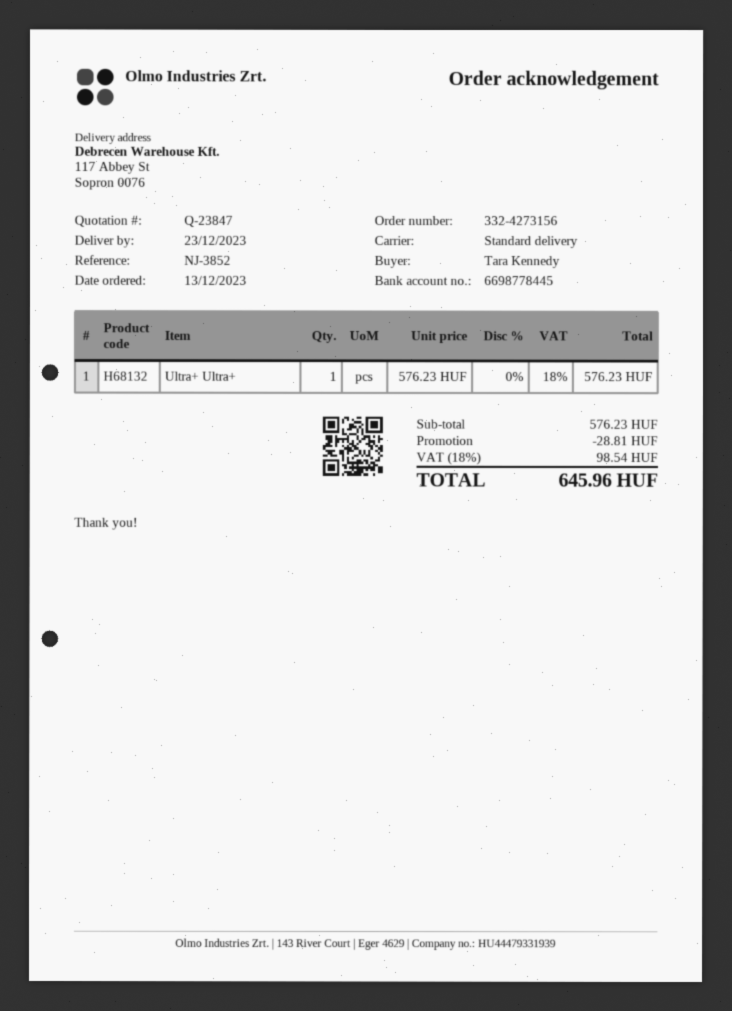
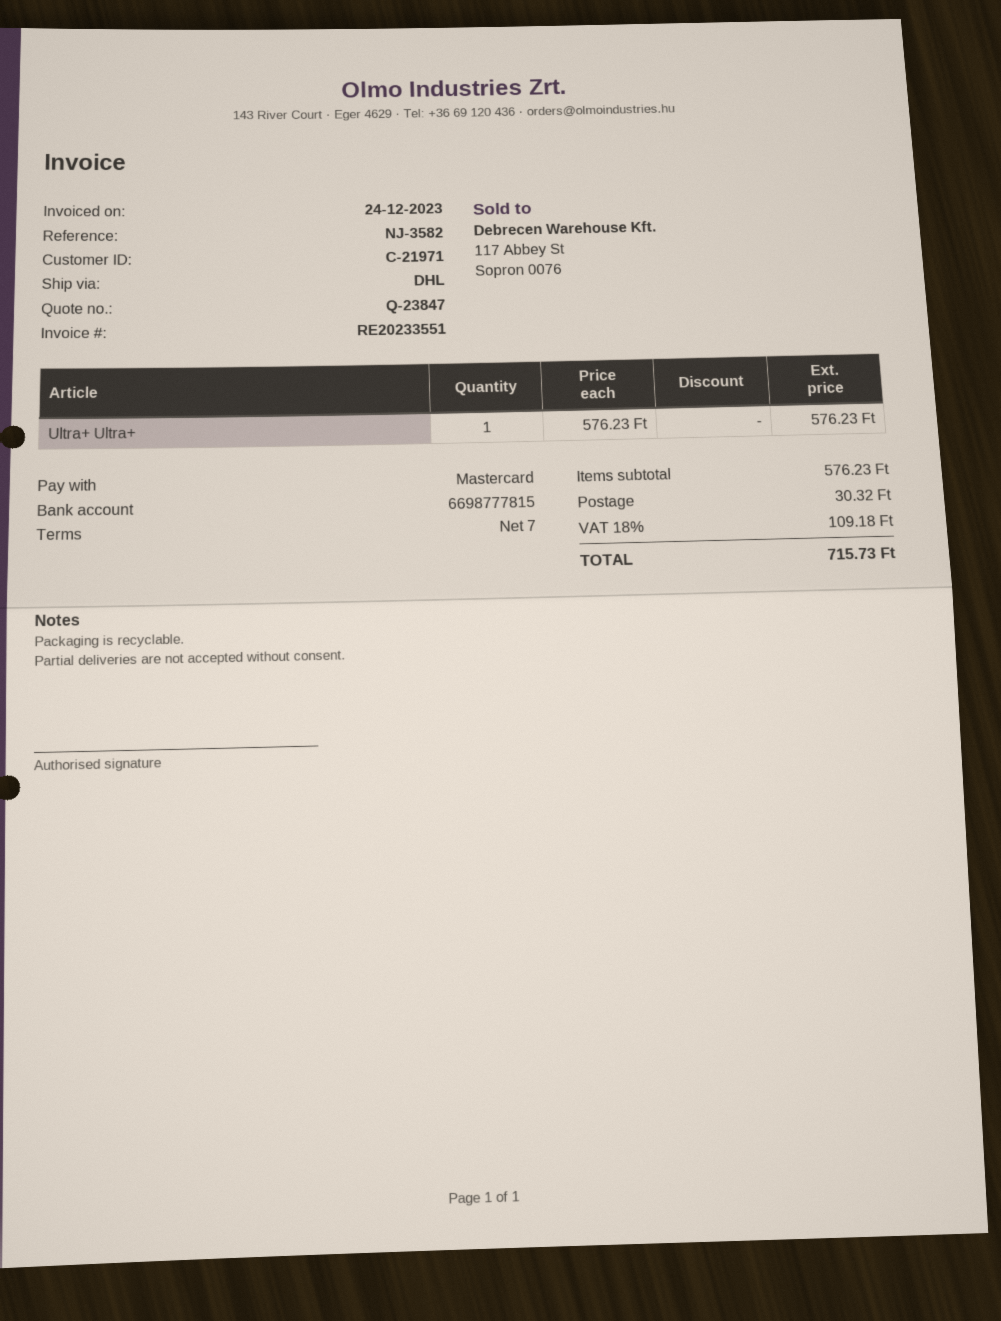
reference: NJ-3852 -> NJ-3582
bank account: 6698778445 -> 6698777815
shipping method: standard -> DHL
discount: 28.81 -> none
shipping: none -> 30.32
tax: 18% = 98.54 -> 18% = 109.18
total: 645.96 -> 715.73

